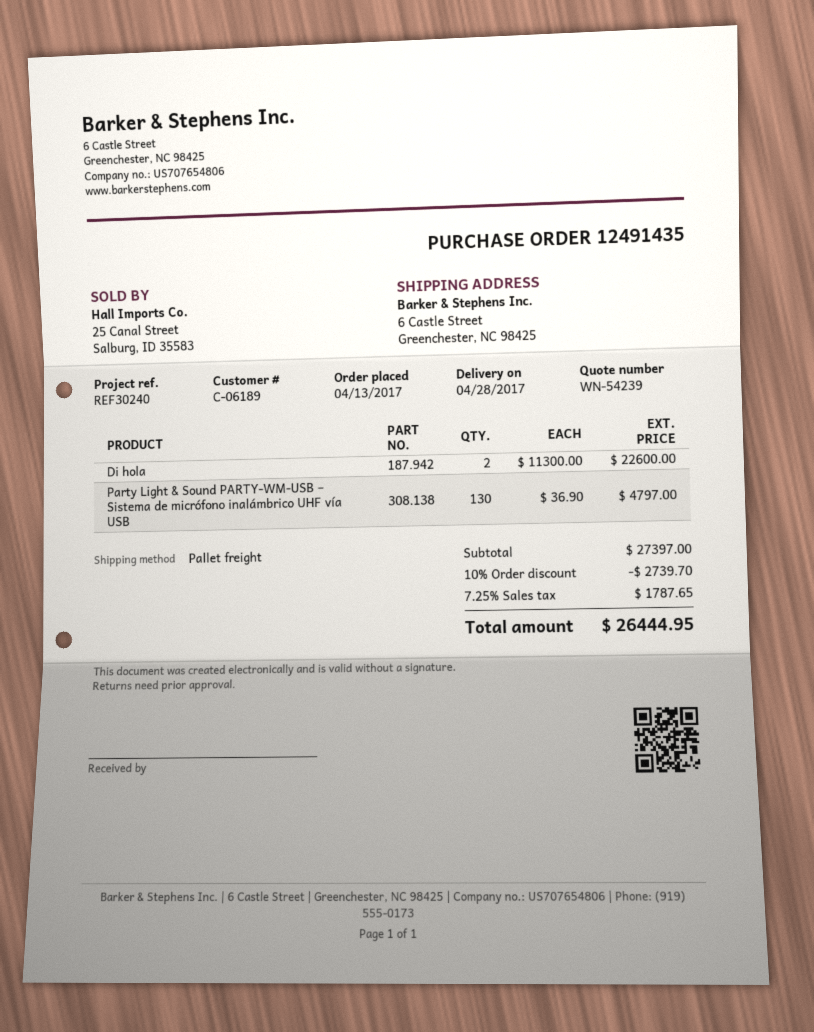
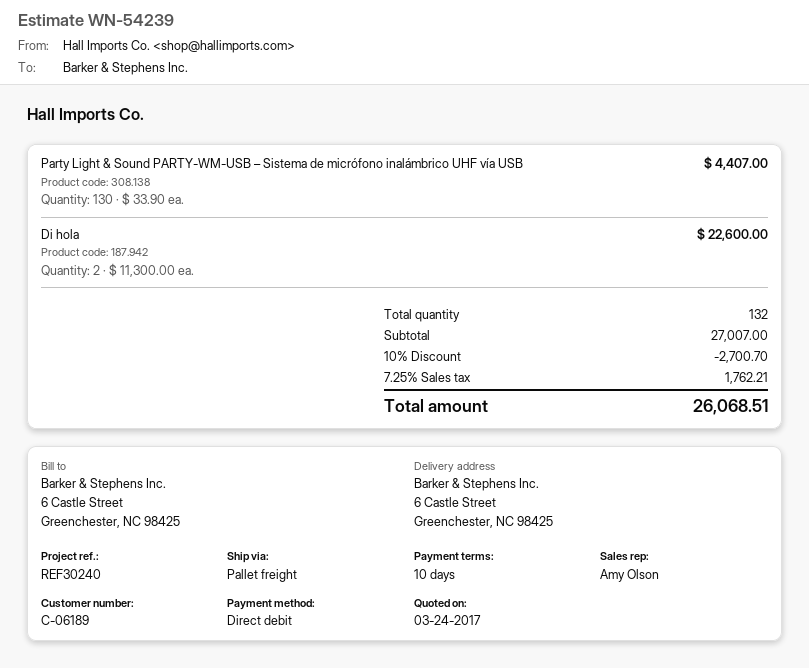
Party Light & Sound PARTY-WM-USB – Sistema de micrófono inalámbrico UHF vía USB: 130 x 36.90 = 4797.00 -> 130 x 33.90 = 4407.00
subtotal: 27397.00 -> 27007.00
discount: 10% = 2739.70 -> 10% = 2700.70
tax: 7.25% = 1787.65 -> 7.25% = 1762.21
total: 26444.95 -> 26068.51

